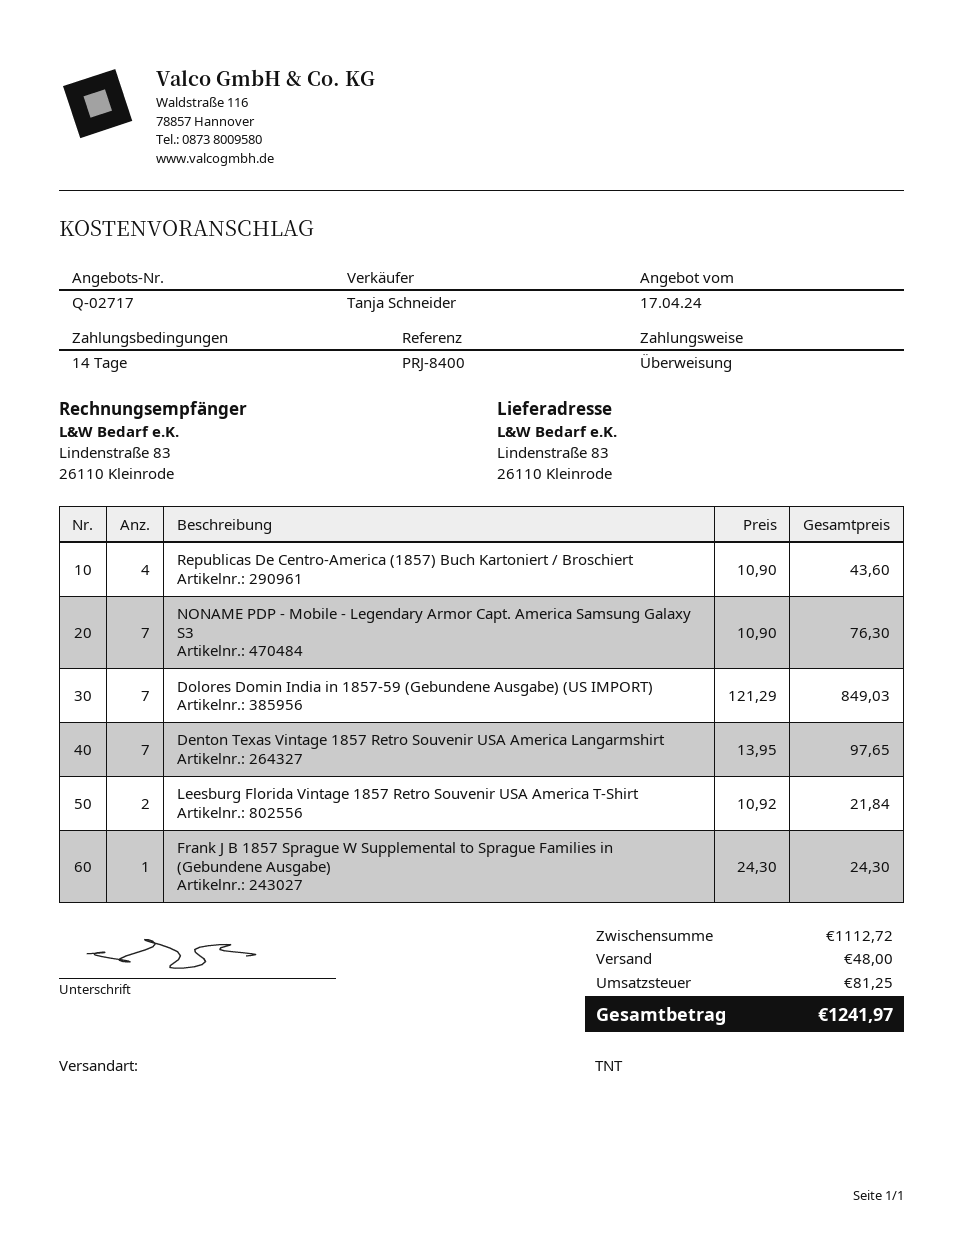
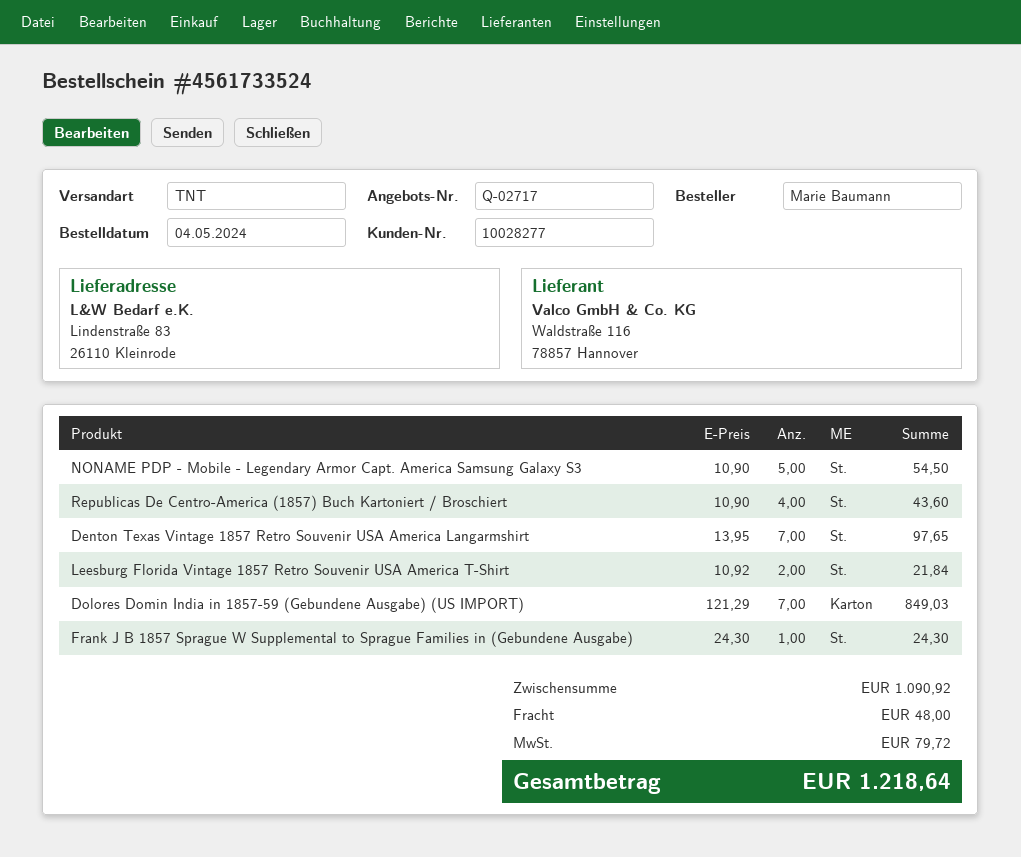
NONAME PDP - Mobile - Legendary Armor Capt. America Samsung Galaxy S3: 7 x 10.90 = 76.30 -> 5 x 10.90 = 54.50
subtotal: 1112.72 -> 1090.92
tax: 81.25 -> 79.72
total: 1241.97 -> 1218.64

